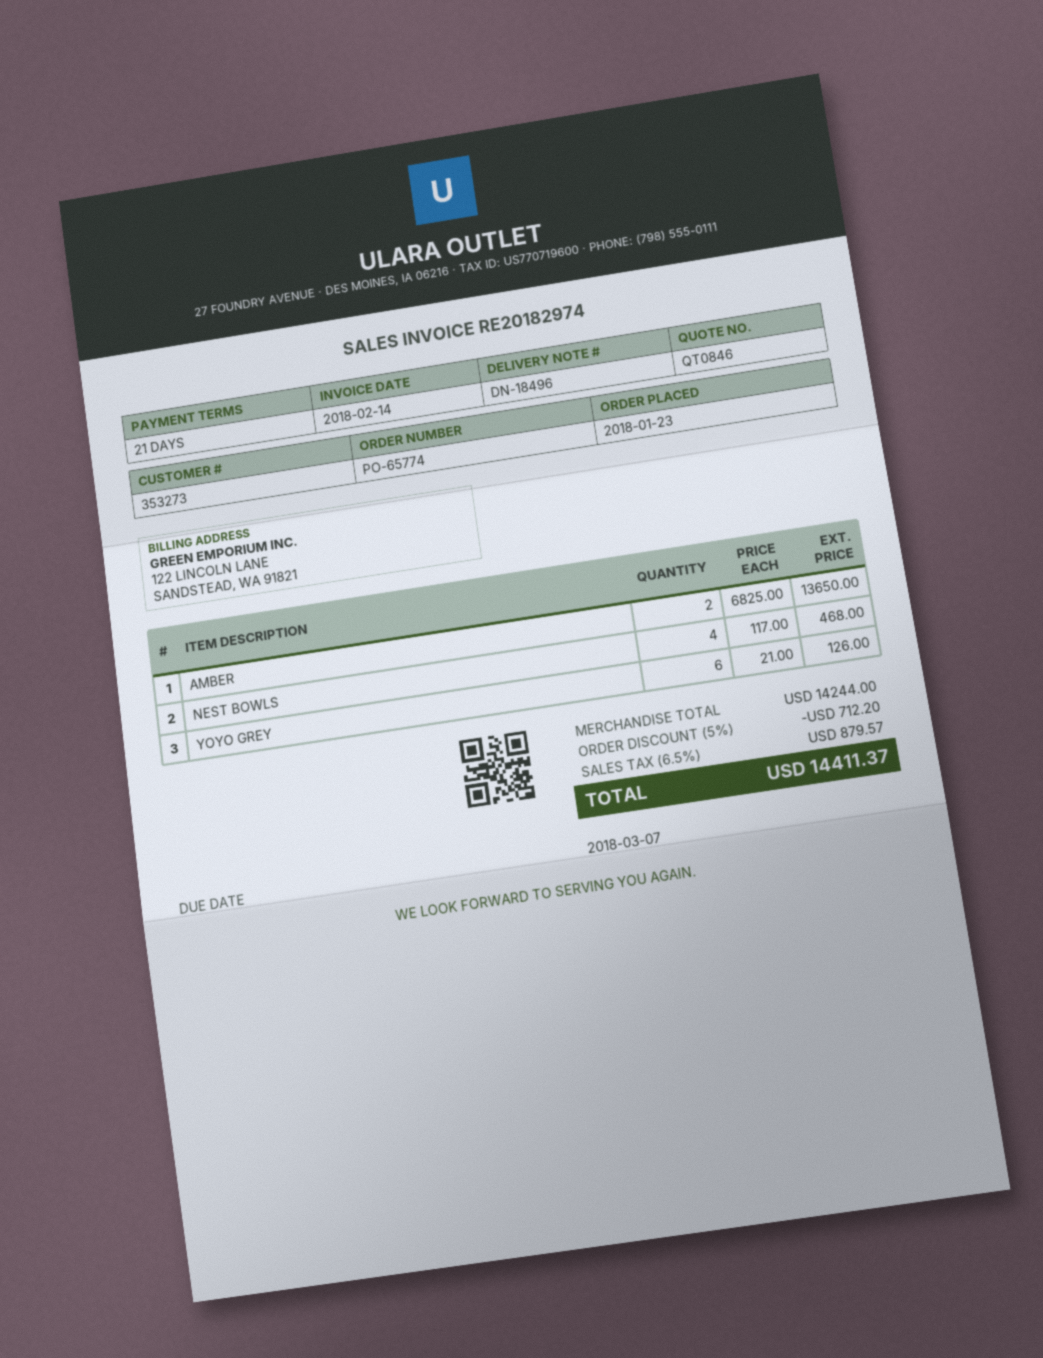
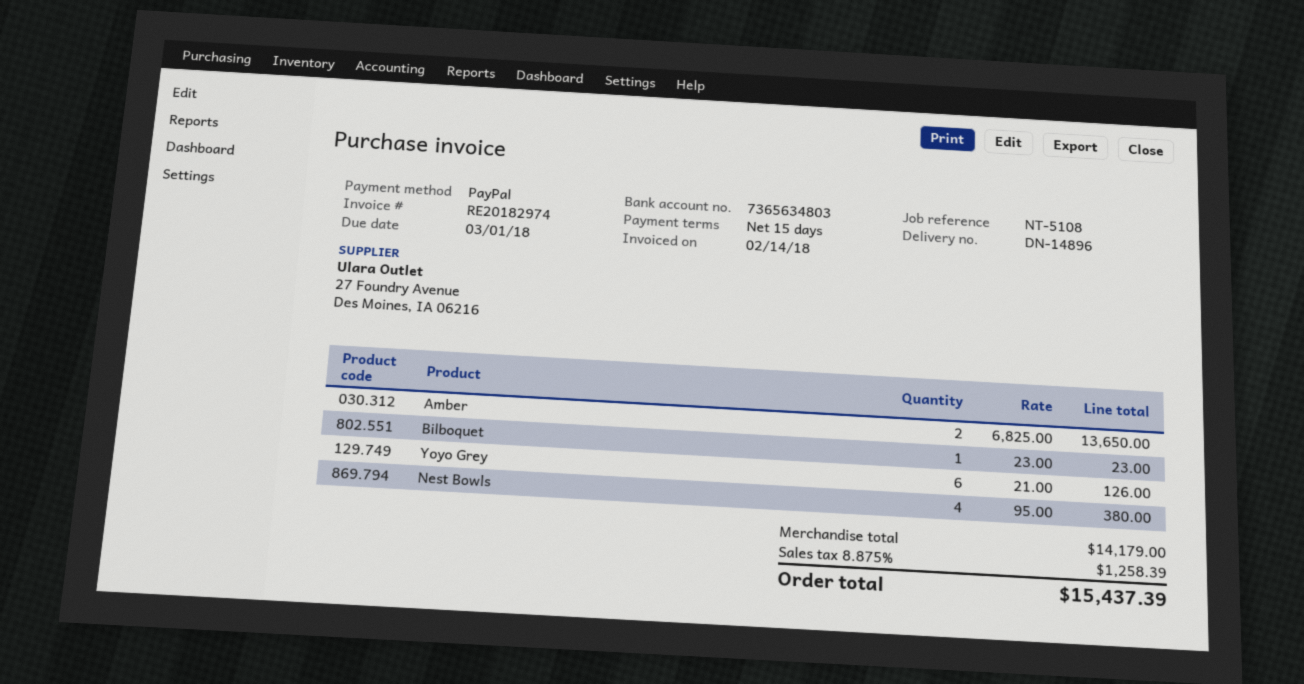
delivery note number: DN-18496 -> DN-14896
payment terms: 21 days -> 15 days
due date: 2018-03-07 -> 2018-03-01
NEST BOWLS: 4 x 117.00 = 468.00 -> 4 x 95.00 = 380.00
Bilboquet: none -> 1 x 23.00 = 23.00
subtotal: 14244.00 -> 14179.00
discount: 5% = 712.20 -> none
tax: 6.5% = 879.57 -> 8.875% = 1258.39
total: 14411.37 -> 15437.39

